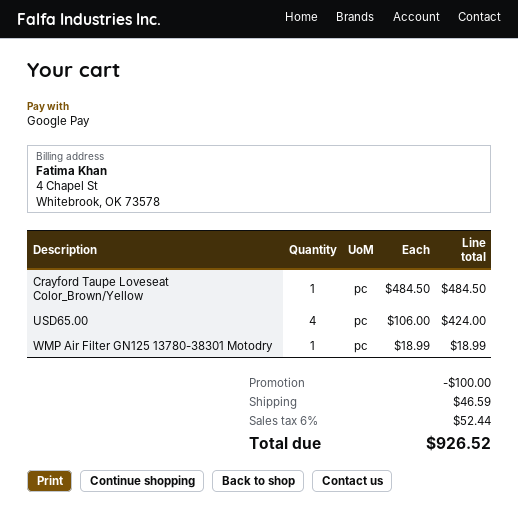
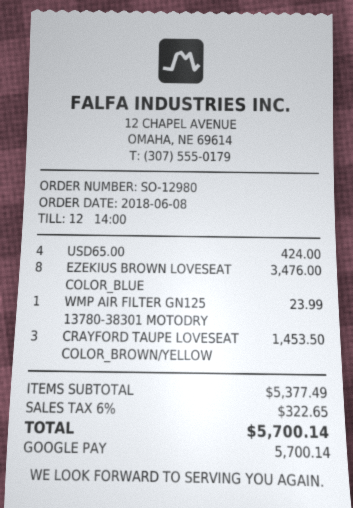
Crayford Taupe Loveseat Color_Brown/Yellow: 1 for 484.50 -> 3 for 1453.50
WMP Air Filter GN125 13780-38301 Motodry: 1 for 18.99 -> 1 for 23.99
EZEKIUS BROWN LOVESEAT COLOR_BLUE: none -> 8 for 3476.00
discount: 100.00 -> none
shipping: 46.59 -> none
tax: 6% = 52.44 -> 6% = 322.65
total: 926.52 -> 5700.14

